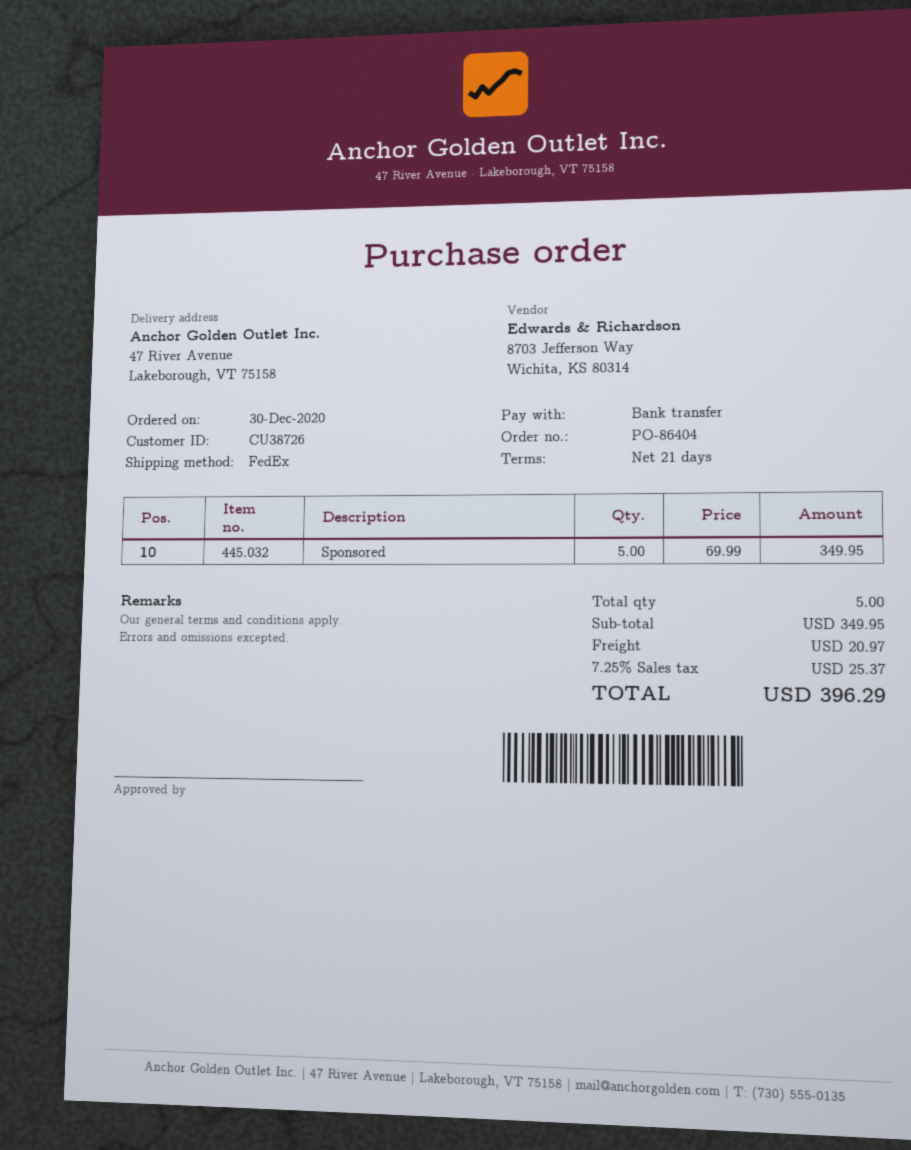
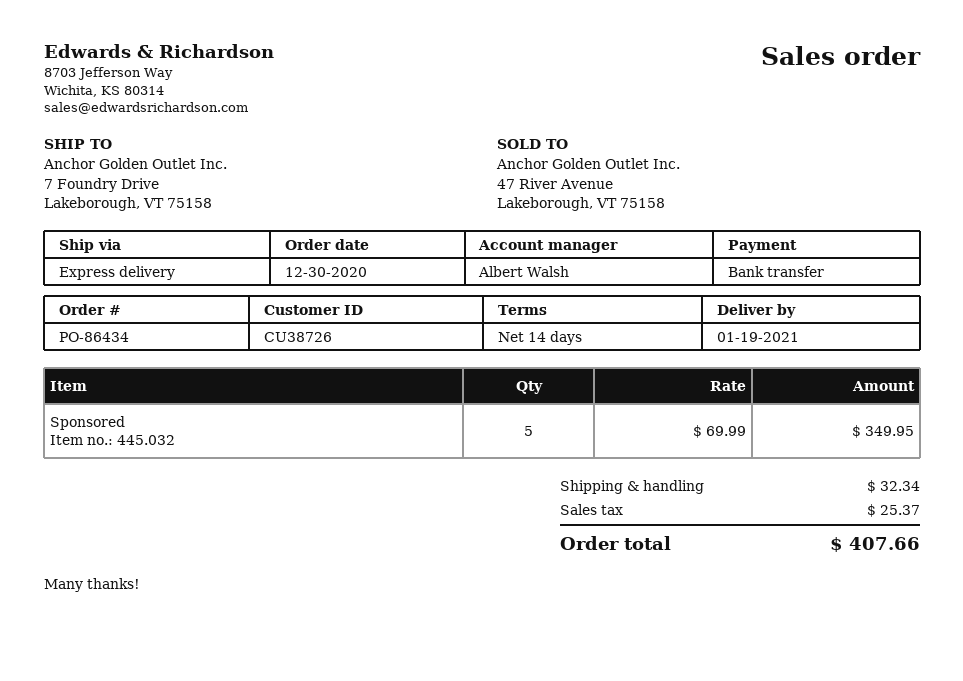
order number: PO-86404 -> PO-86434
payment terms: 21 days -> 14 days
shipping method: FedEx -> express
ship to: 47 River Avenue, Lakeborough, VT 75158 -> 7 Foundry Drive, Lakeborough, VT 75158
shipping: 20.97 -> 32.34
total: 396.29 -> 407.66

